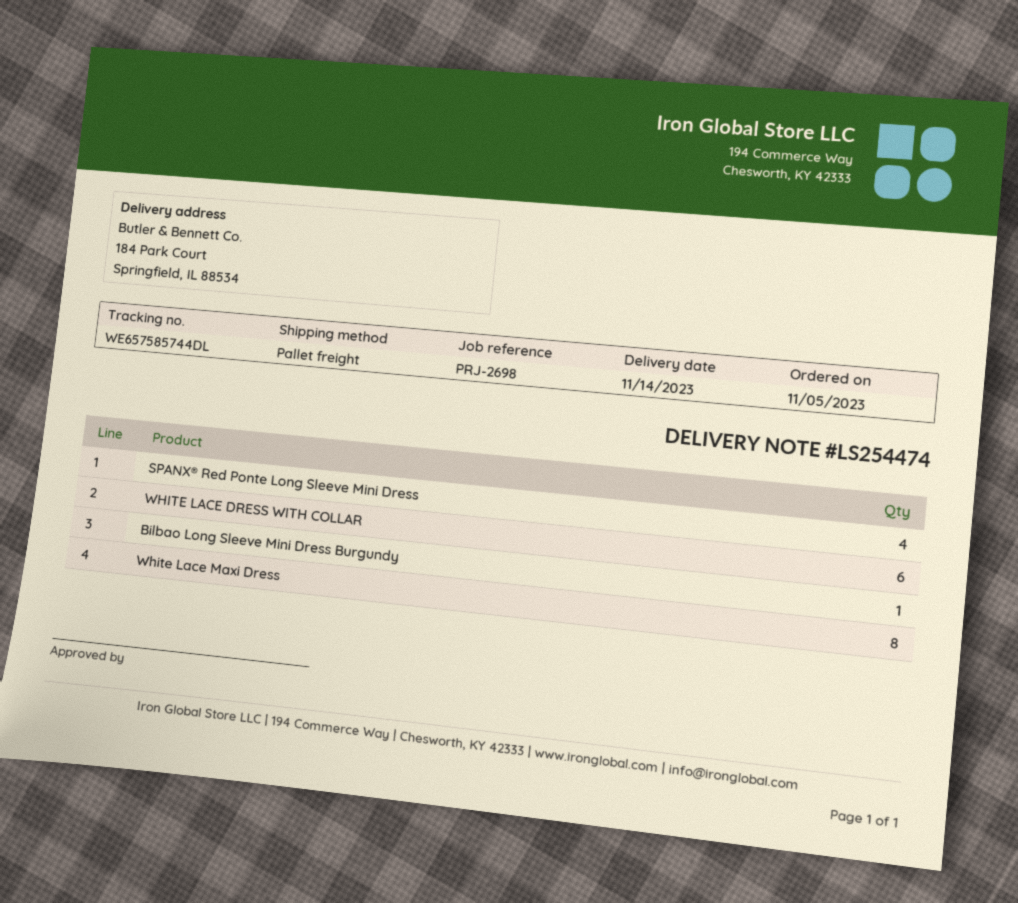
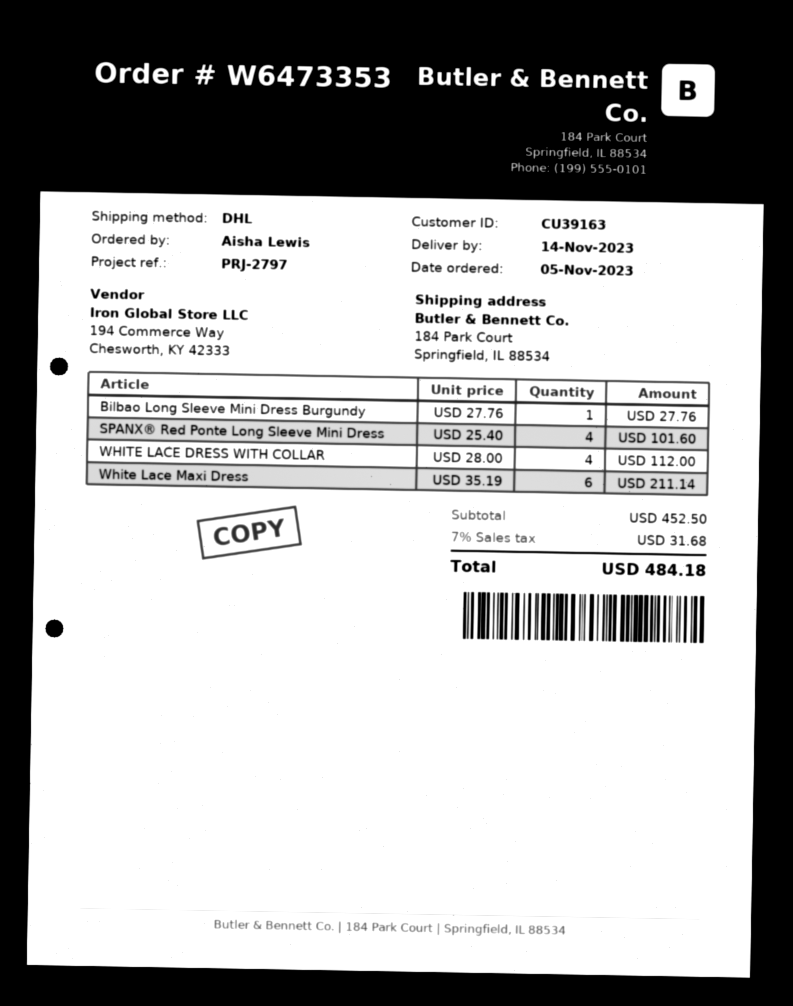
reference: PRJ-2698 -> PRJ-2797
shipping method: pallet freight -> DHL
WHITE LACE DRESS WITH COLLAR: 6 -> 4
White Lace Maxi Dress: 8 -> 6

